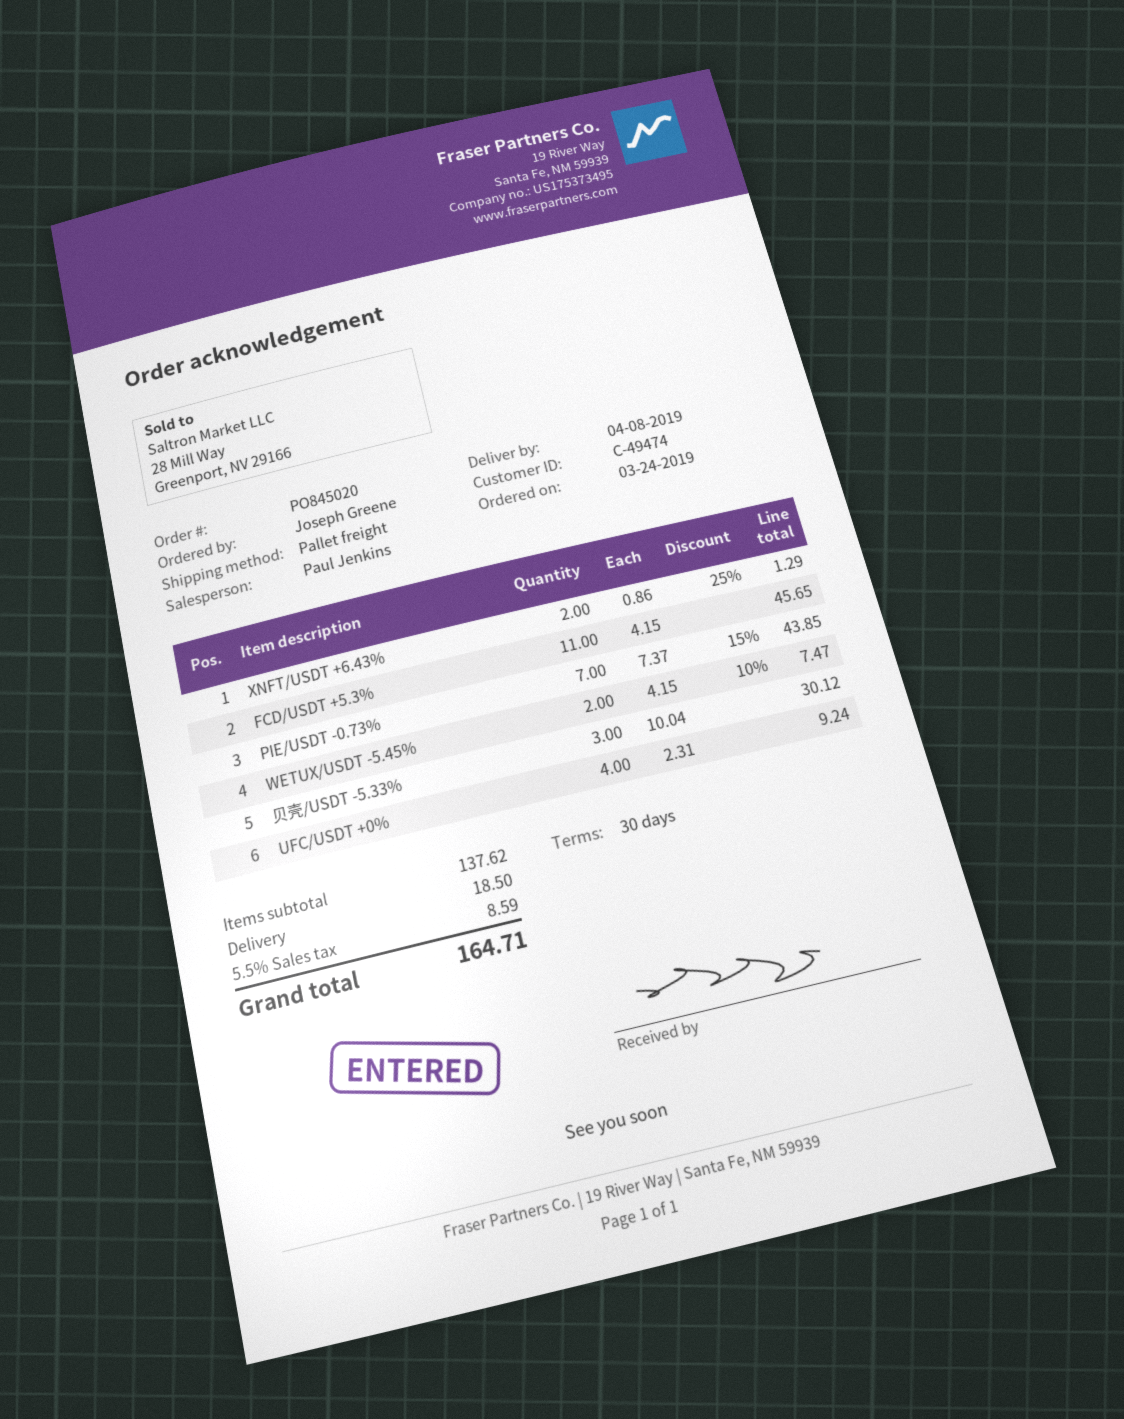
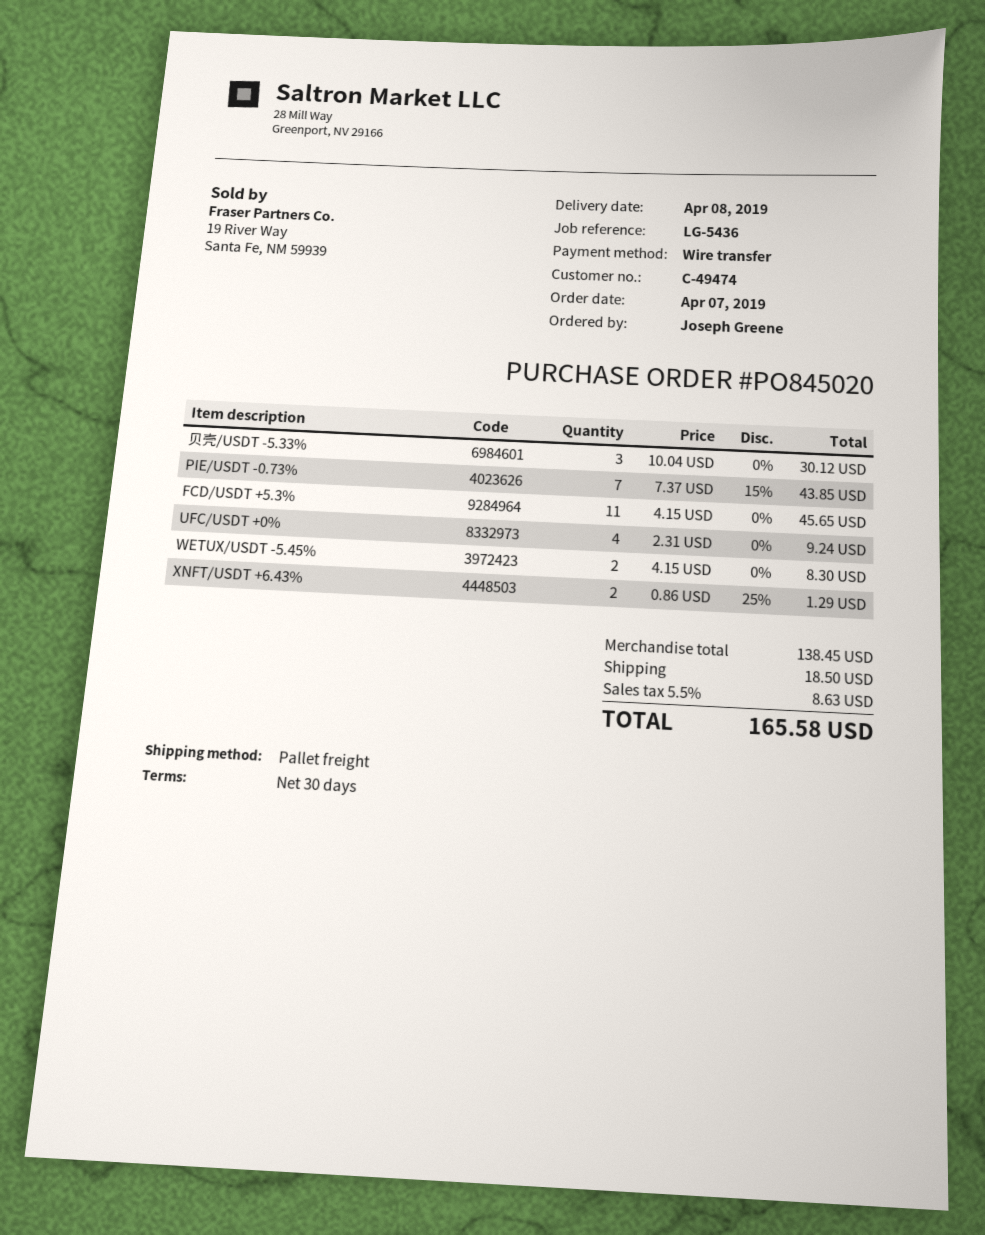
order date: 2019-03-24 -> 2019-04-07
WETUX/USDT -5.45%: 2 x 4.15 - 10% = 7.47 -> 2 x 4.15 = 8.30
subtotal: 137.62 -> 138.45
tax: 5.5% = 8.59 -> 5.5% = 8.63
total: 164.71 -> 165.58

